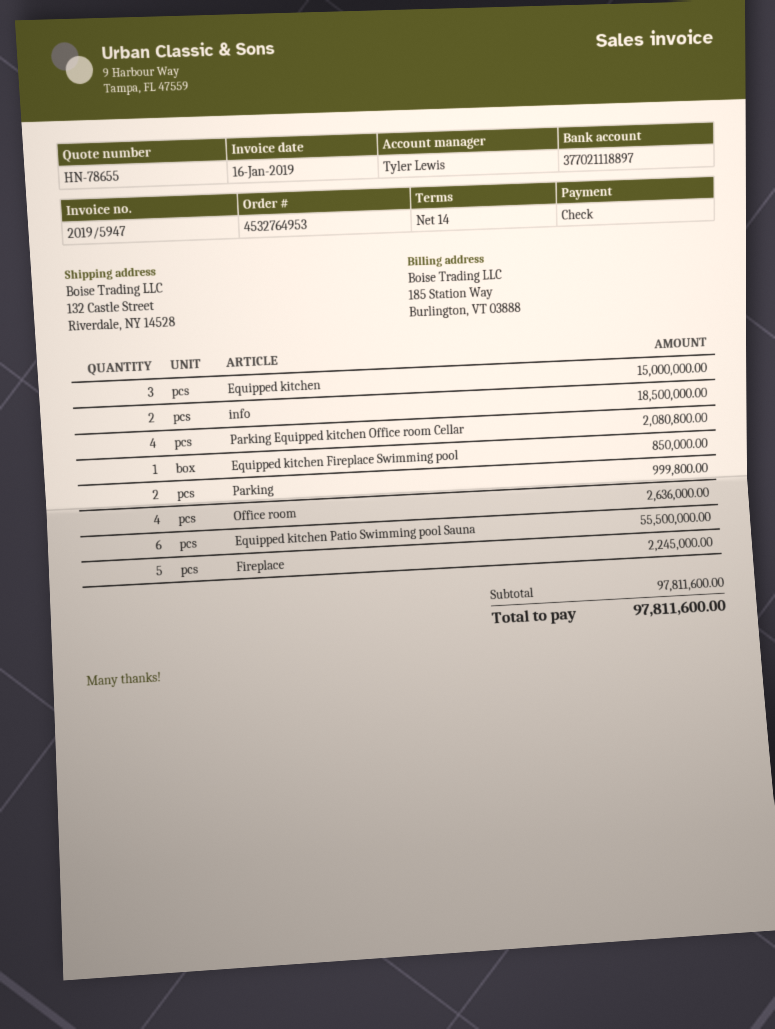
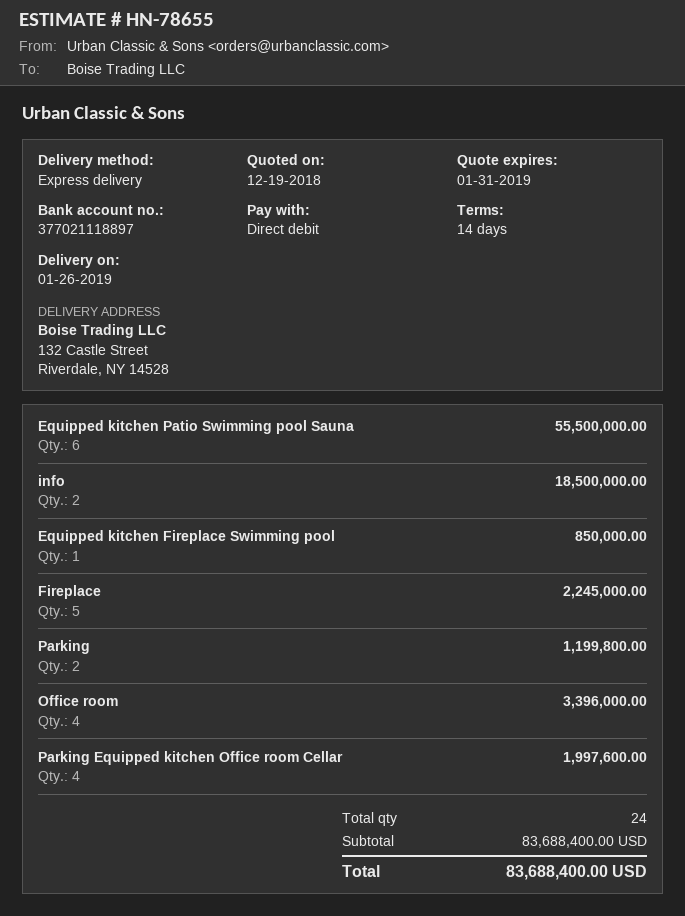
payment method: cheque -> direct debit
Equipped kitchen: 3 for 15000000.00 -> none
Parking Equipped kitchen Office room Cellar: 4 for 2080800.00 -> 4 for 1997600.00
Parking: 2 for 999800.00 -> 2 for 1199800.00
Office room: 4 for 2636000.00 -> 4 for 3396000.00
subtotal: 97811600.00 -> 83688400.00
total: 97811600.00 -> 83688400.00

